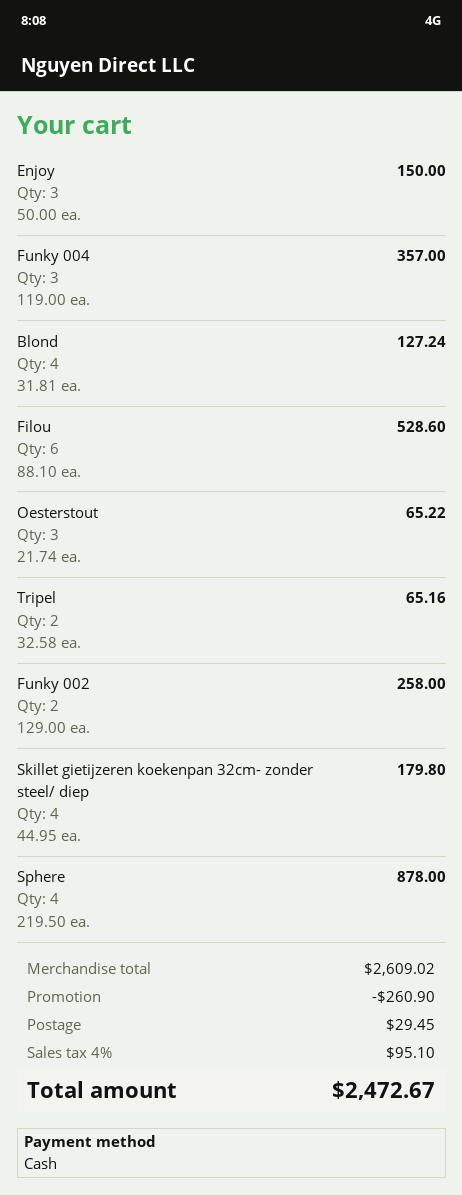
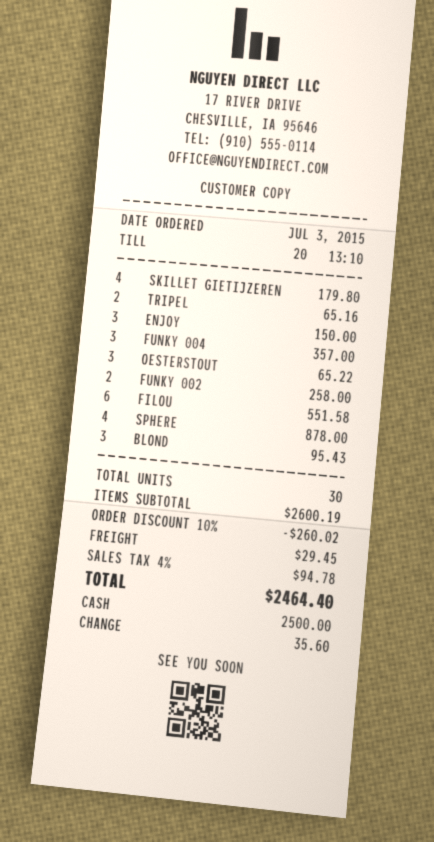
Blond: 4 for 127.24 -> 3 for 95.43
Filou: 6 for 528.60 -> 6 for 551.58
subtotal: 2609.02 -> 2600.19
discount: 260.90 -> 260.02
tax: 4% = 95.10 -> 4% = 94.78
total: 2472.67 -> 2464.40

